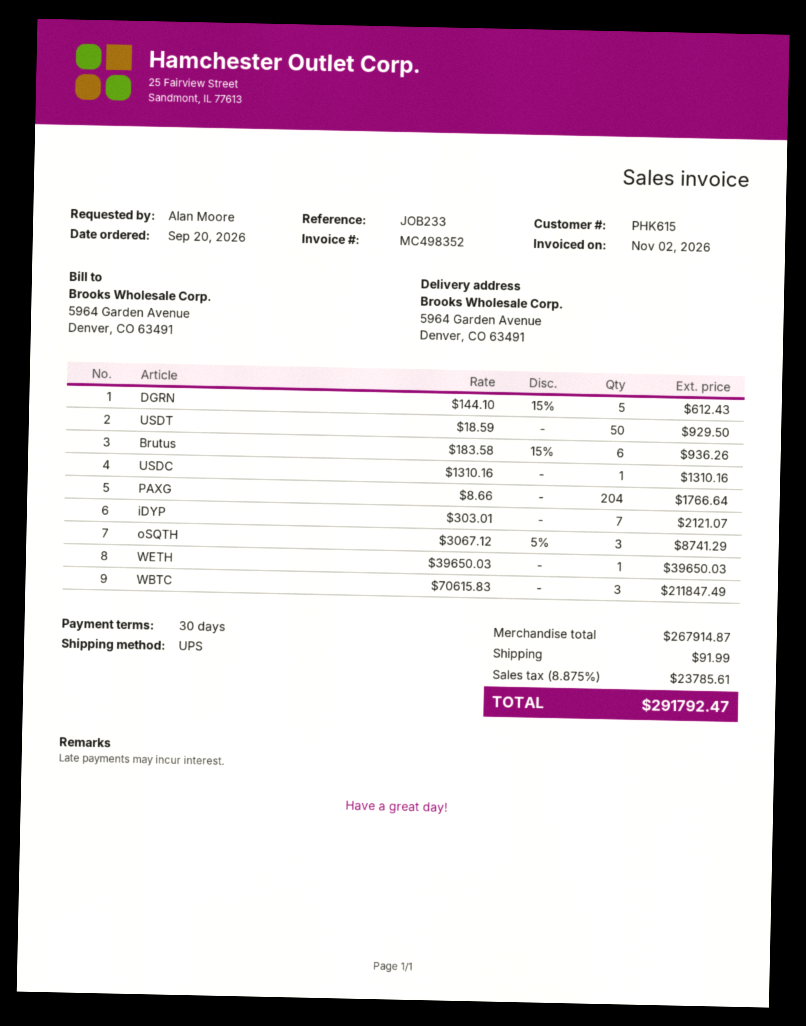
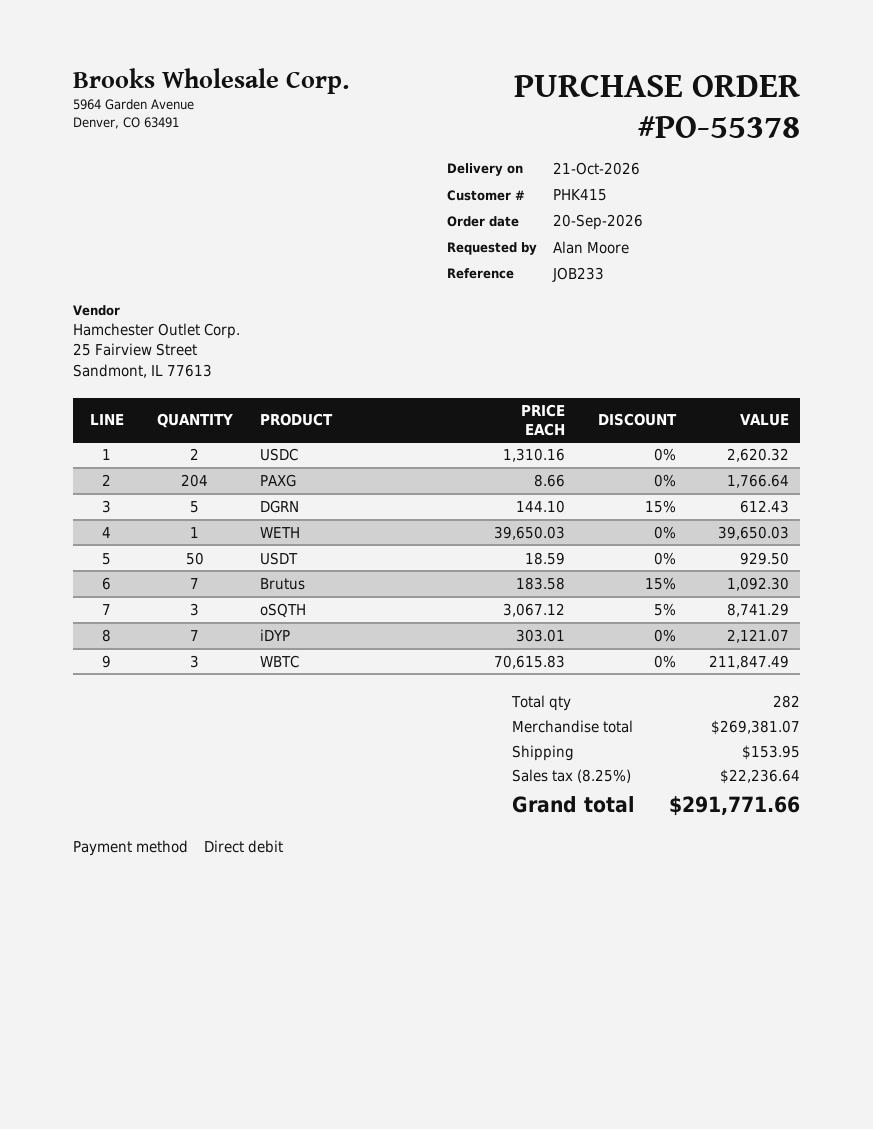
customer number: PHK615 -> PHK415
Brutus: 6 x 183.58 - 15% = 936.26 -> 7 x 183.58 - 15% = 1092.30
USDC: 1 x 1310.16 = 1310.16 -> 2 x 1310.16 = 2620.32
subtotal: 267914.87 -> 269381.07
shipping: 91.99 -> 153.95
tax: 8.875% = 23785.61 -> 8.25% = 22236.64
total: 291792.47 -> 291771.66

